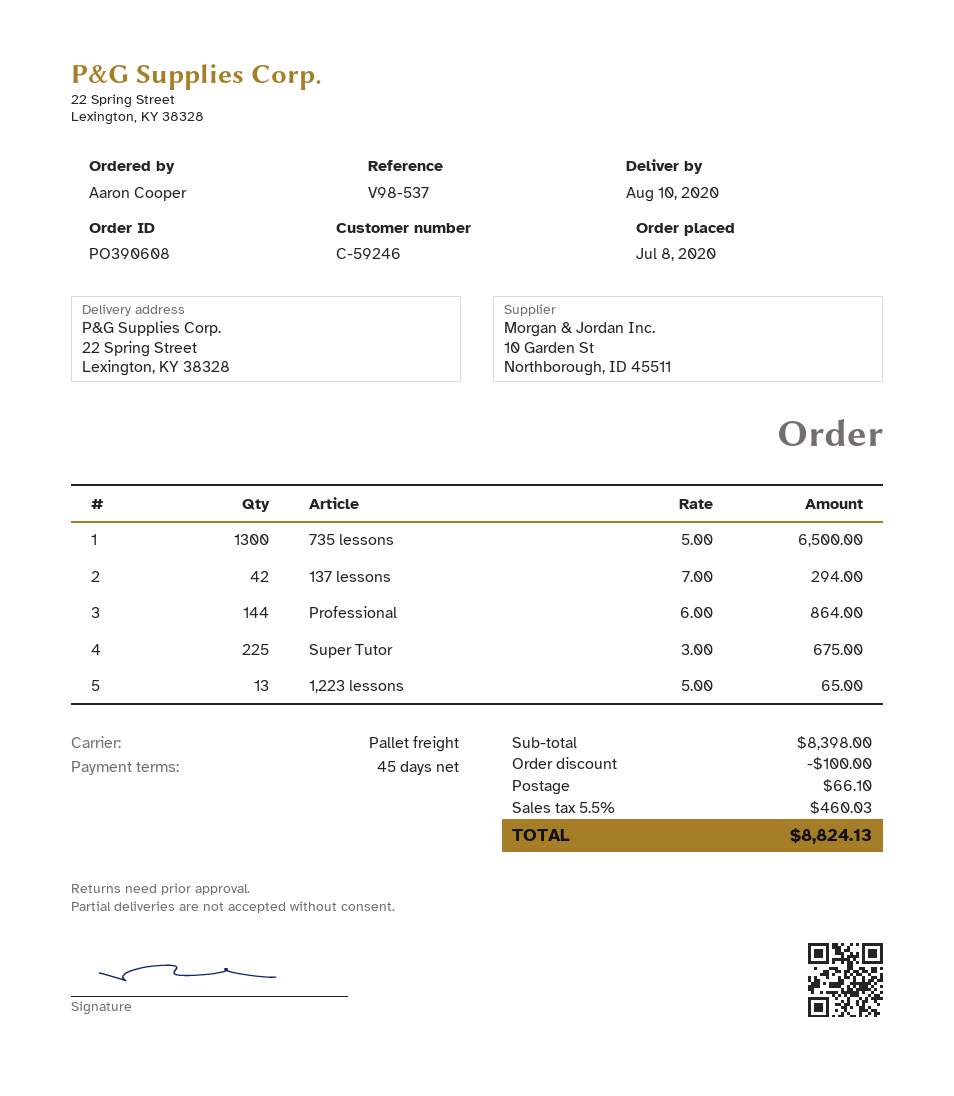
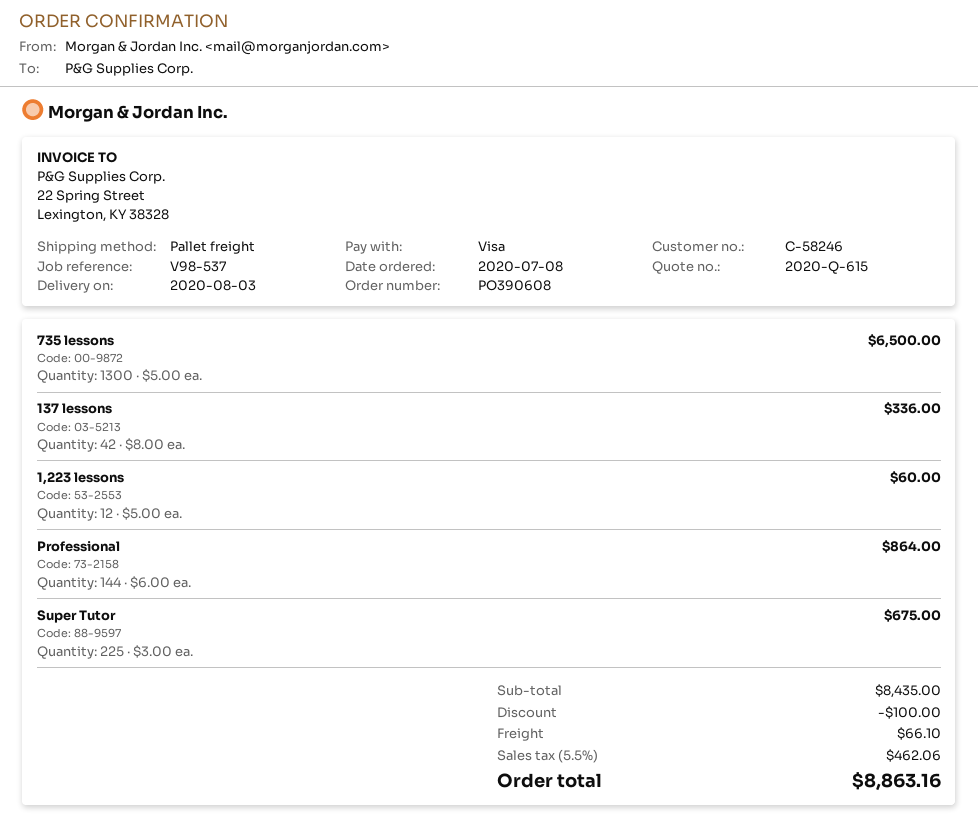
delivery date: 2020-08-10 -> 2020-08-03
customer number: C-59246 -> C-58246
137 lessons: 42 x 7.00 = 294.00 -> 42 x 8.00 = 336.00
1,223 lessons: 13 x 5.00 = 65.00 -> 12 x 5.00 = 60.00
subtotal: 8398.00 -> 8435.00
tax: 5.5% = 460.03 -> 5.5% = 462.06
total: 8824.13 -> 8863.16

